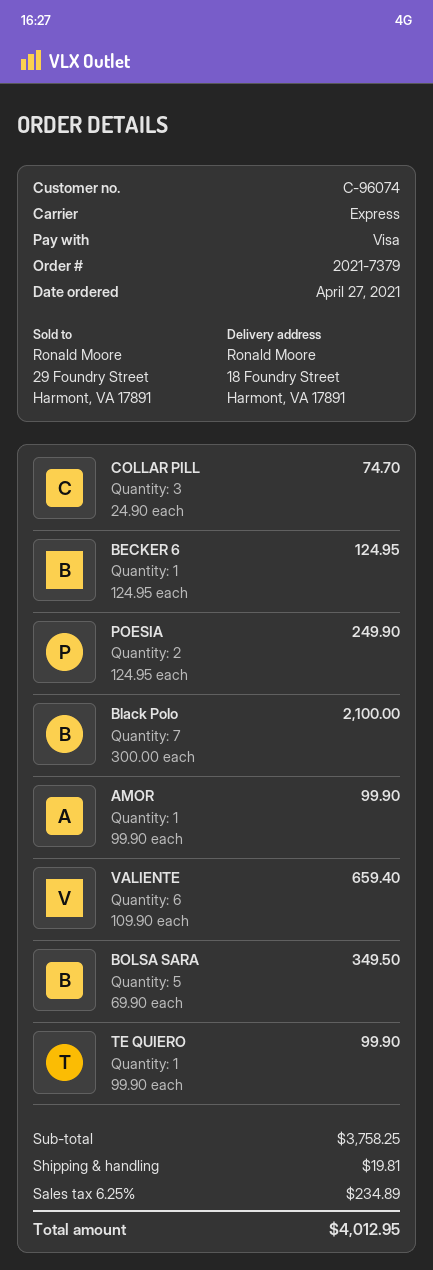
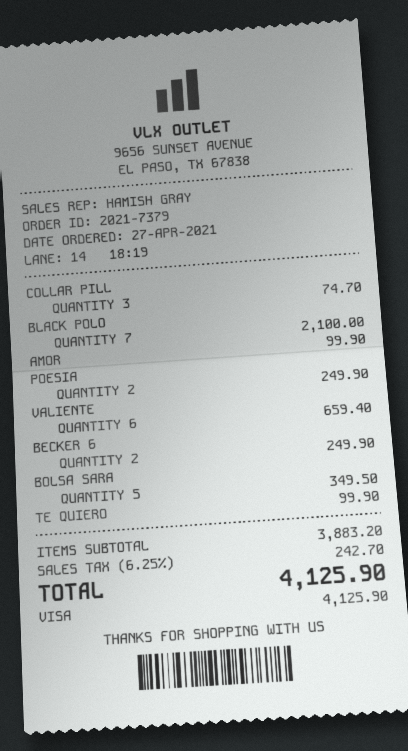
BECKER 6: 1 for 124.95 -> 2 for 249.90
subtotal: 3758.25 -> 3883.20
shipping: 19.81 -> none
tax: 6.25% = 234.89 -> 6.25% = 242.70
total: 4012.95 -> 4125.90

